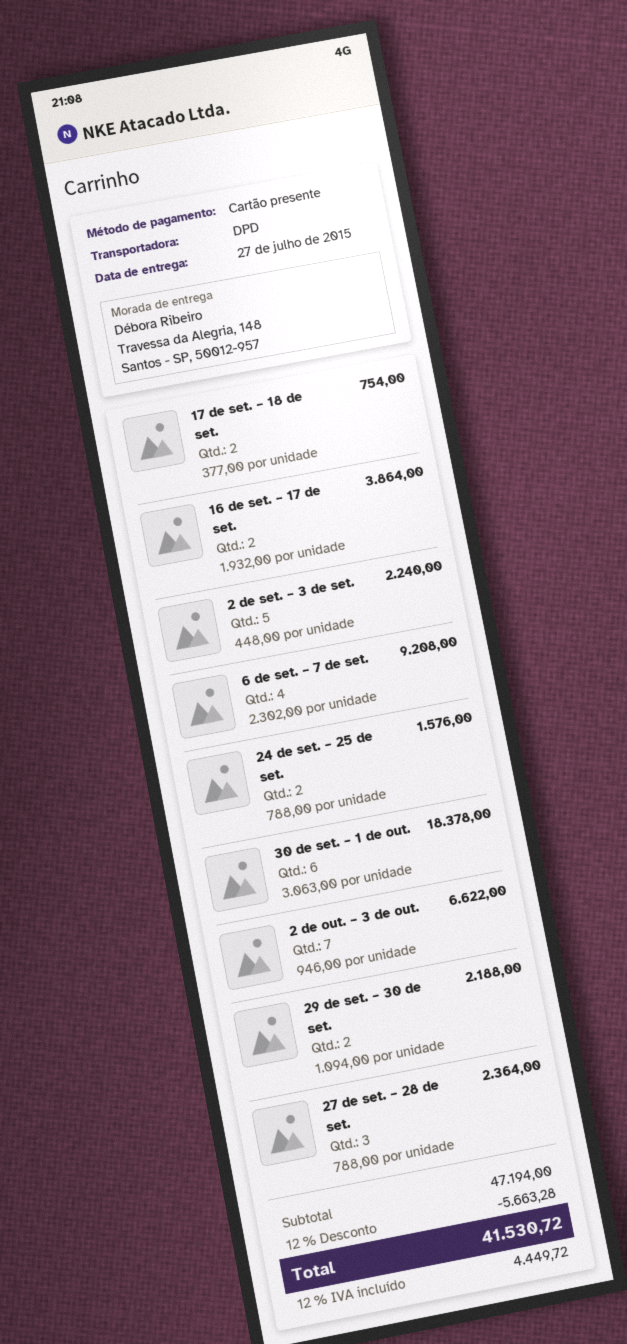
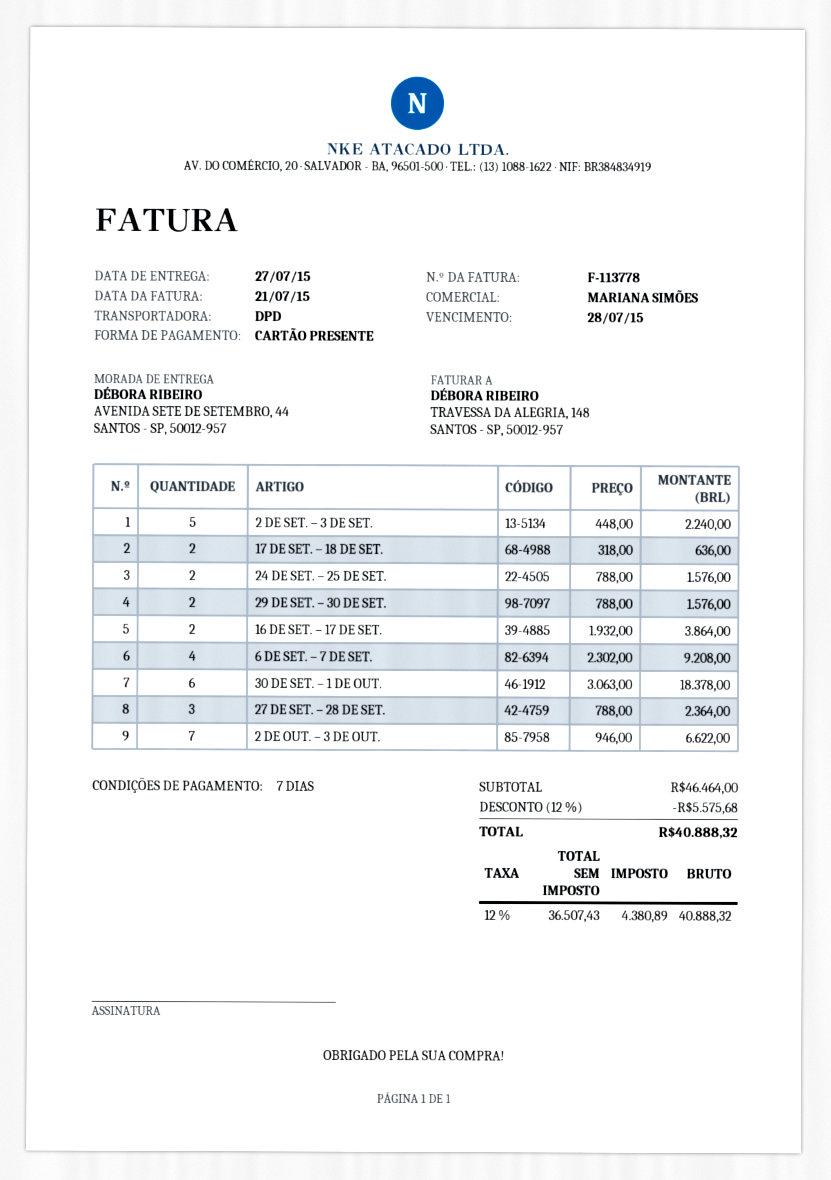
ship to: Travessa da Alegria, 148, Santos - SP, 50012-957 -> AVENIDA SETE DE SETEMBRO, 44, SANTOS - SP, 50012-957
17 de set. – 18 de set.: 2 x 377.00 = 754.00 -> 2 x 318.00 = 636.00
29 de set. – 30 de set.: 2 x 1094.00 = 2188.00 -> 2 x 788.00 = 1576.00
subtotal: 47194.00 -> 46464.00
discount: 12% = 5663.28 -> 12% = 5575.68
tax: 12% = 4449.72 -> 12% = 4380.89
total: 41530.72 -> 40888.32

